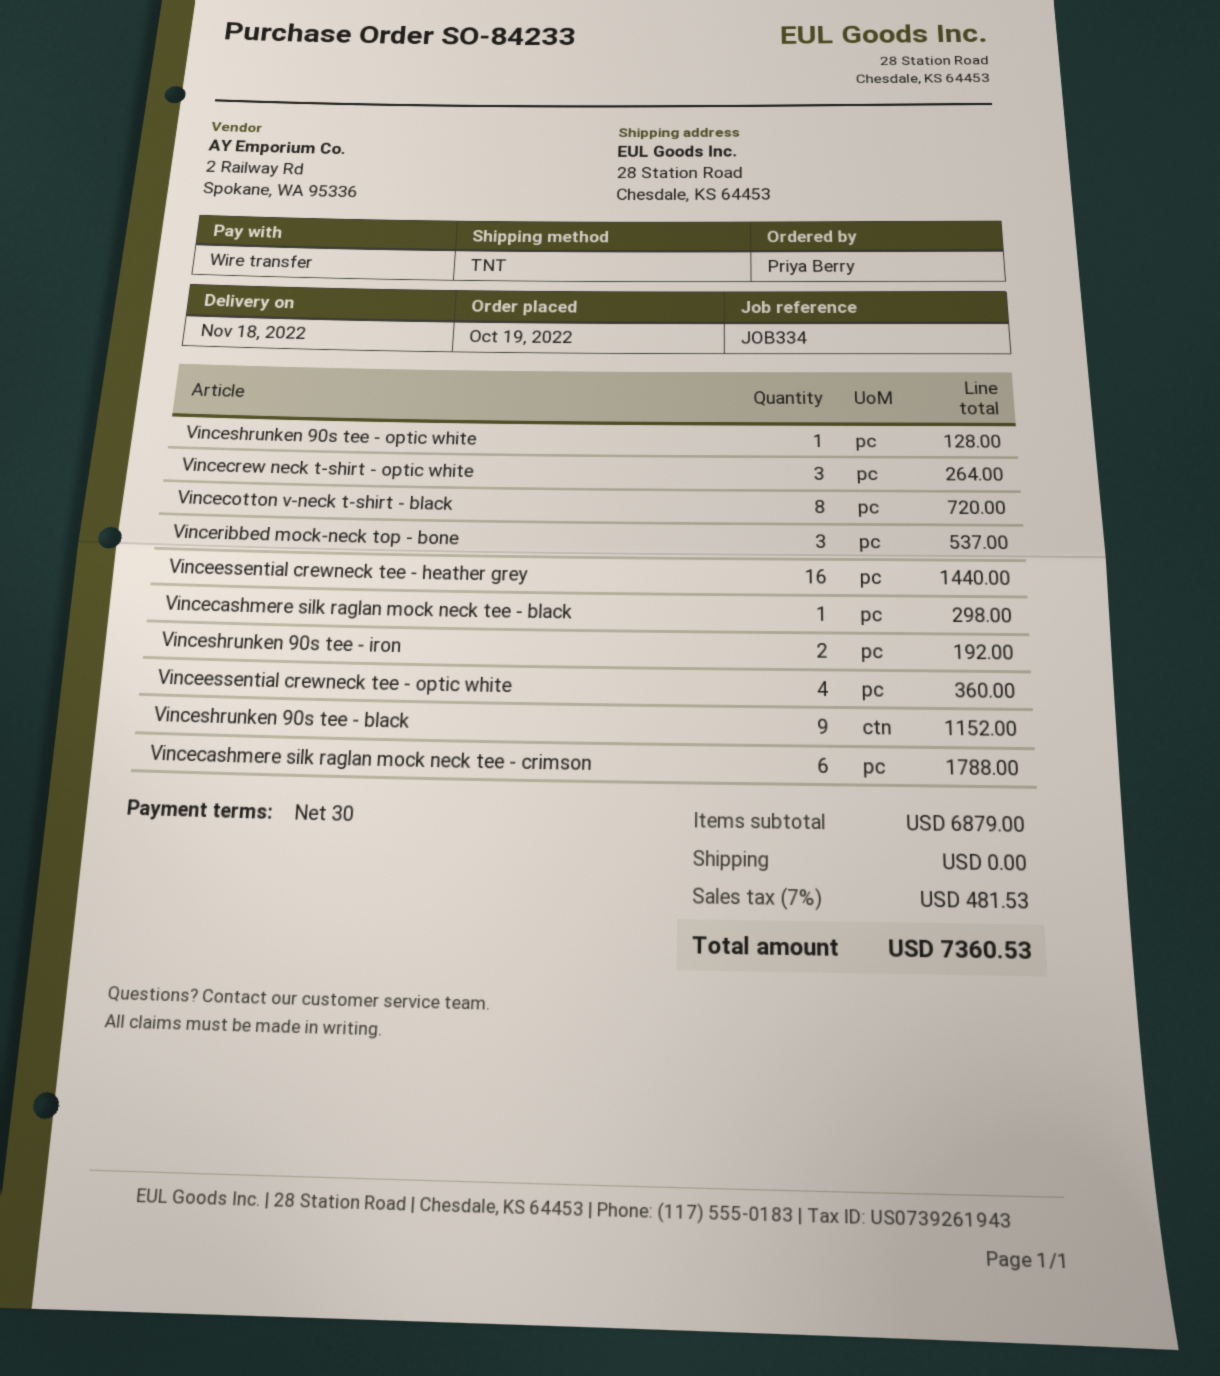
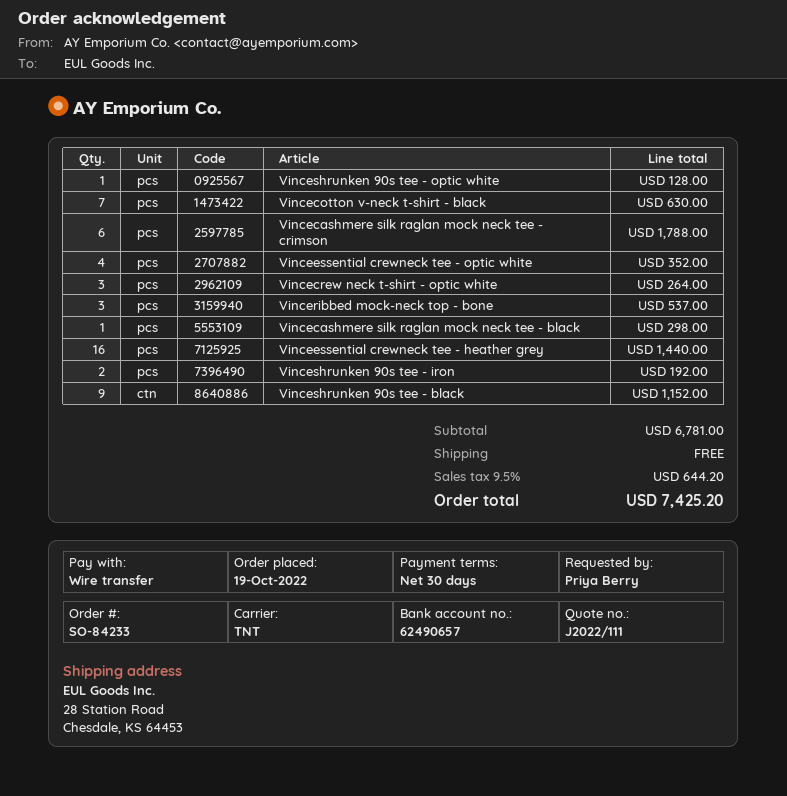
Vincecotton v-neck t-shirt - black: 8 for 720.00 -> 7 for 630.00
Vinceessential crewneck tee - optic white: 4 for 360.00 -> 4 for 352.00
subtotal: 6879.00 -> 6781.00
tax: 7% = 481.53 -> 9.5% = 644.20
total: 7360.53 -> 7425.20

